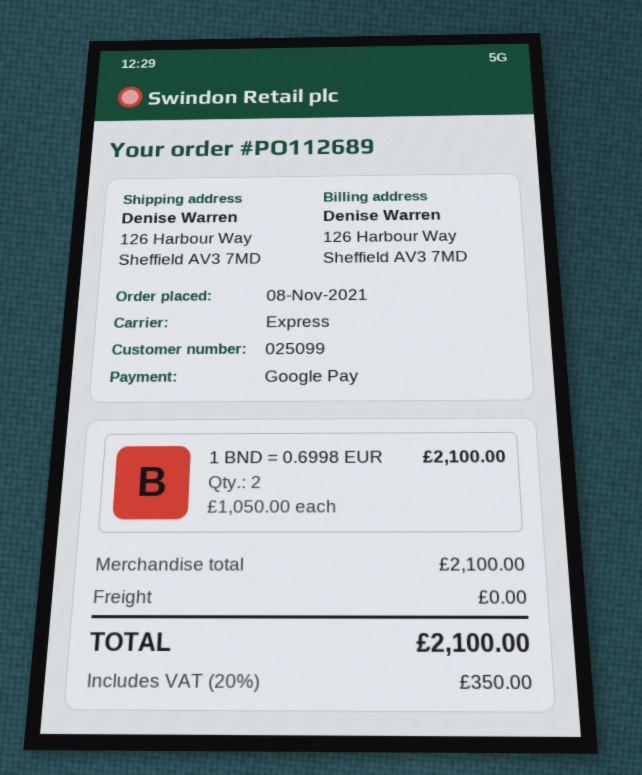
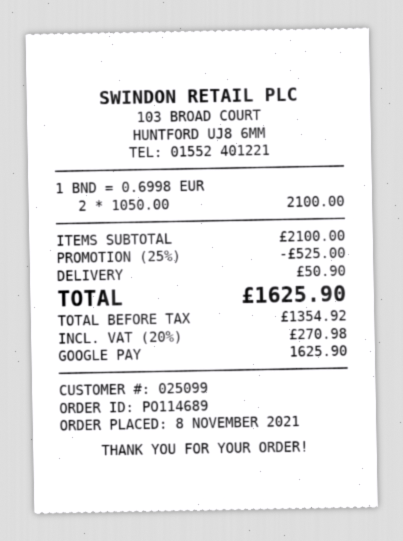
order number: PO112689 -> PO114689
discount: none -> 25% = 525.00
shipping: 0.00 -> 50.90
tax: 20% = 350.00 -> 20% = 270.98
total: 2100.00 -> 1625.90

